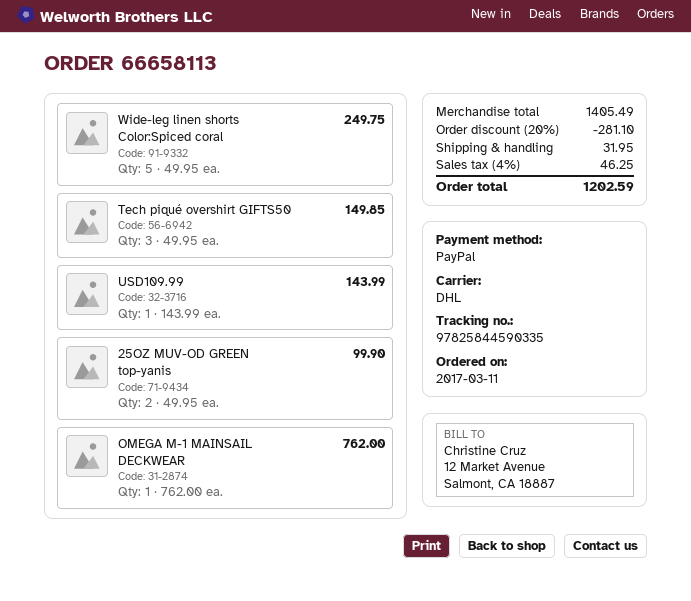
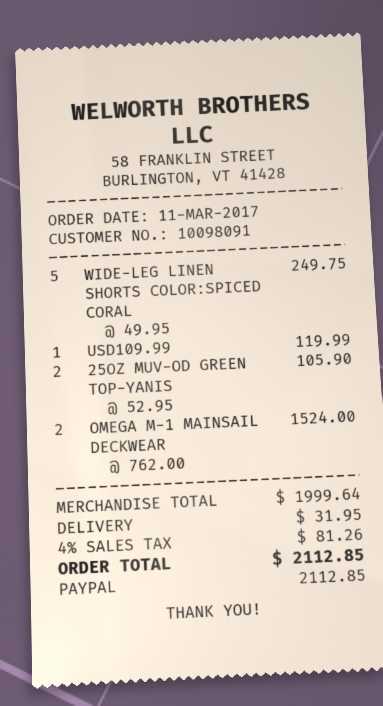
Tech piqué overshirt GIFTS50: 3 x 49.95 = 149.85 -> none
USD109.99: 1 x 143.99 = 143.99 -> 1 x 119.99 = 119.99
25OZ MUV-OD GREEN top-yanis: 2 x 49.95 = 99.90 -> 2 x 52.95 = 105.90
OMEGA M-1 MAINSAIL DECKWEAR: 1 x 762.00 = 762.00 -> 2 x 762.00 = 1524.00
subtotal: 1405.49 -> 1999.64
discount: 20% = 281.10 -> none
tax: 4% = 46.25 -> 4% = 81.26
total: 1202.59 -> 2112.85

